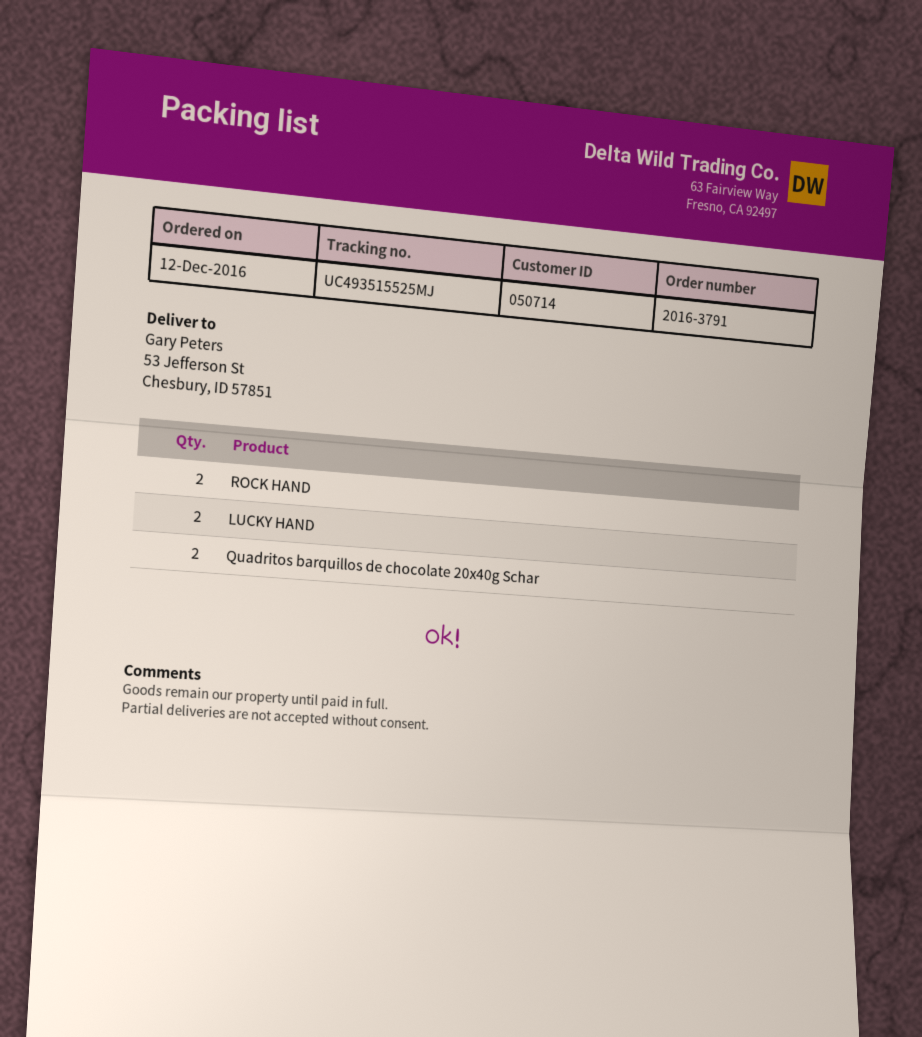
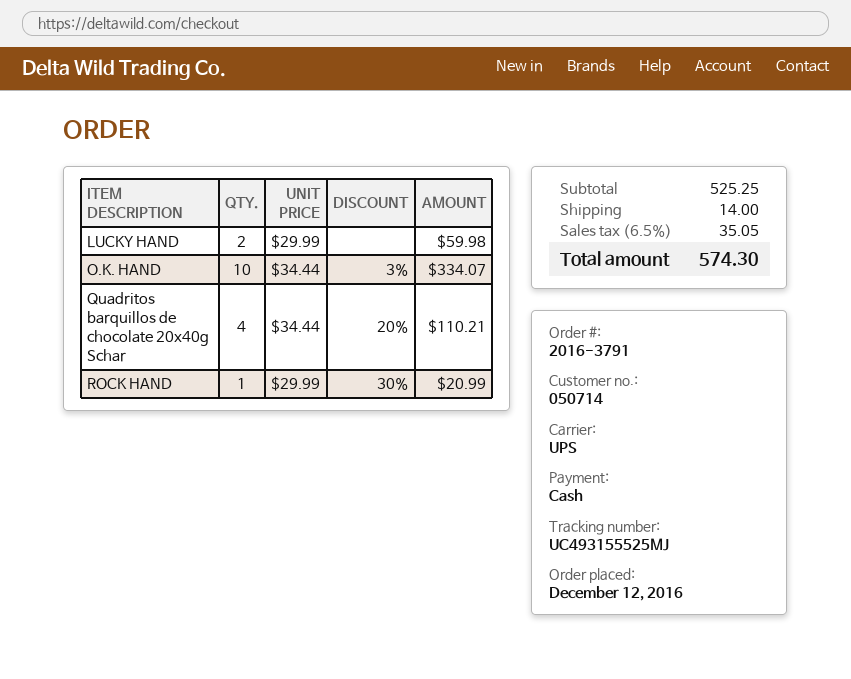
tracking number: UC493515525MJ -> UC493155525MJ
ROCK HAND: 2 -> 1
Quadritos barquillos de chocolate 20x40g Schar: 2 -> 4
O.K. HAND: none -> 10

